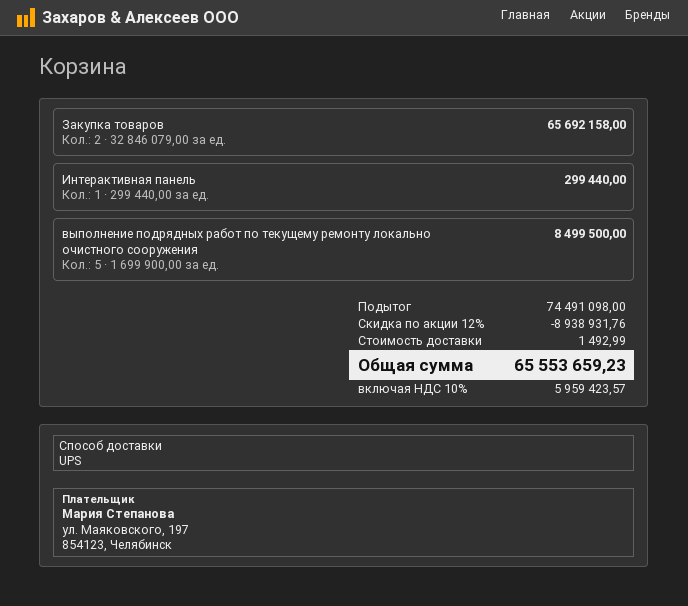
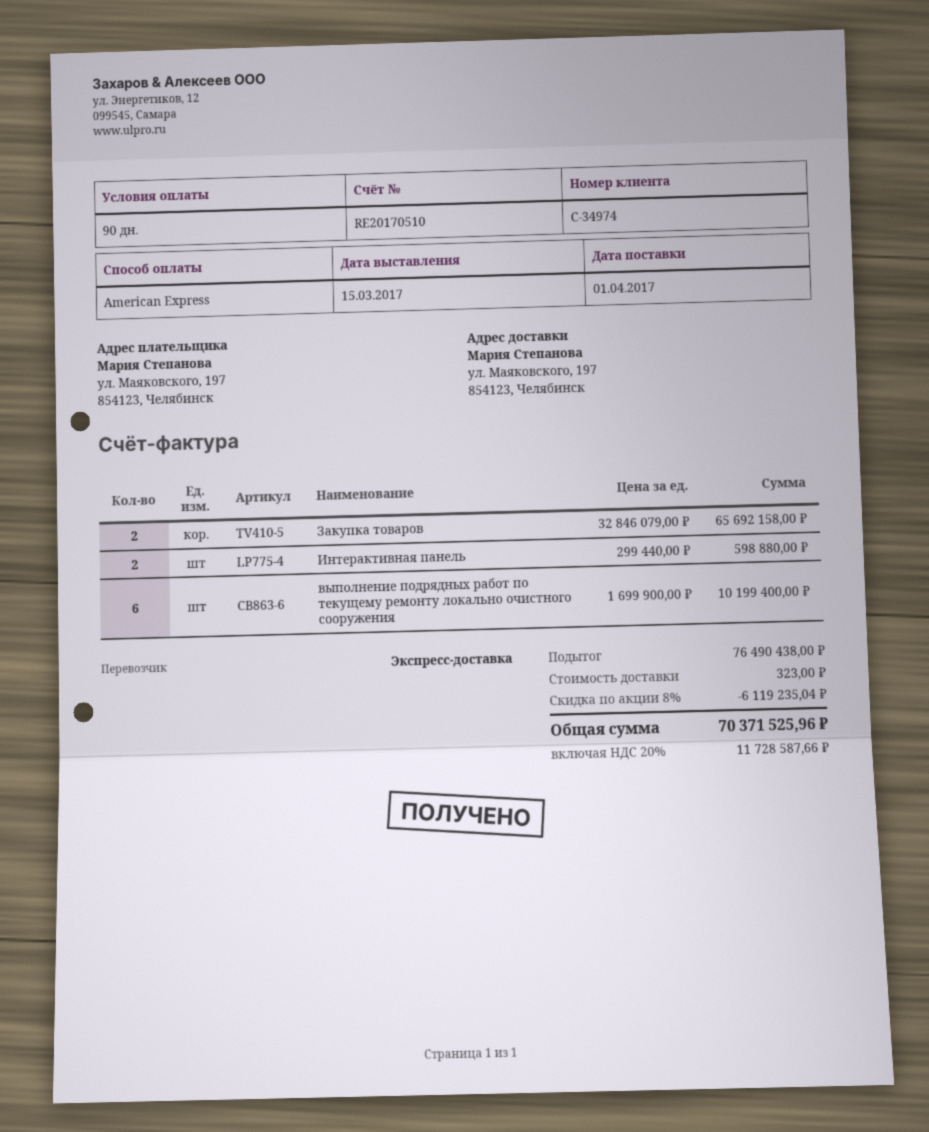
shipping method: UPS -> express
Интерактивная панель: 1 x 299440.00 = 299440.00 -> 2 x 299440.00 = 598880.00
выполнение подрядных работ по текущему ремонту локально очистного сооружения: 5 x 1699900.00 = 8499500.00 -> 6 x 1699900.00 = 10199400.00
subtotal: 74491098.00 -> 76490438.00
discount: 12% = 8938931.76 -> 8% = 6119235.04
shipping: 1492.99 -> 323.00
tax: 10% = 5959423.57 -> 20% = 11728587.66
total: 65553659.23 -> 70371525.96

